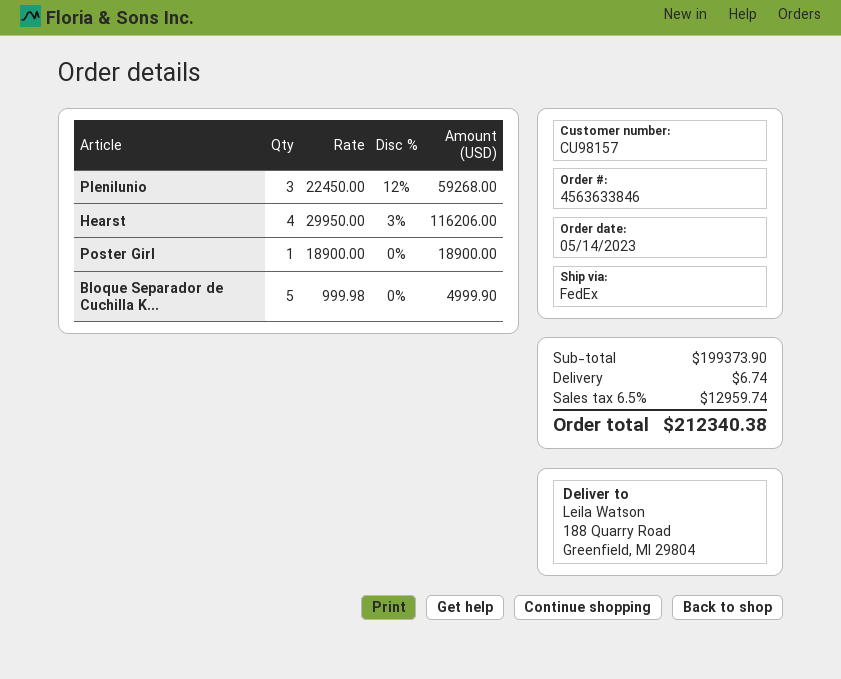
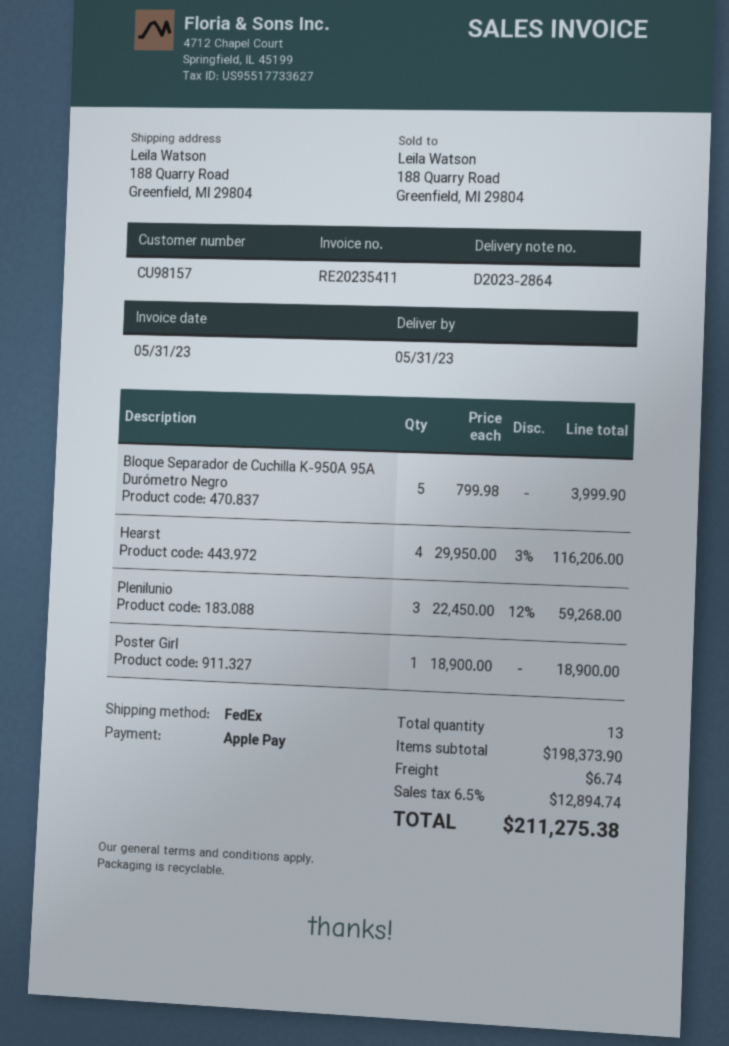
Bloque Separador de Cuchilla K...: 5 x 999.98 = 4999.90 -> 5 x 799.98 = 3999.90
subtotal: 199373.90 -> 198373.90
tax: 6.5% = 12959.74 -> 6.5% = 12894.74
total: 212340.38 -> 211275.38

